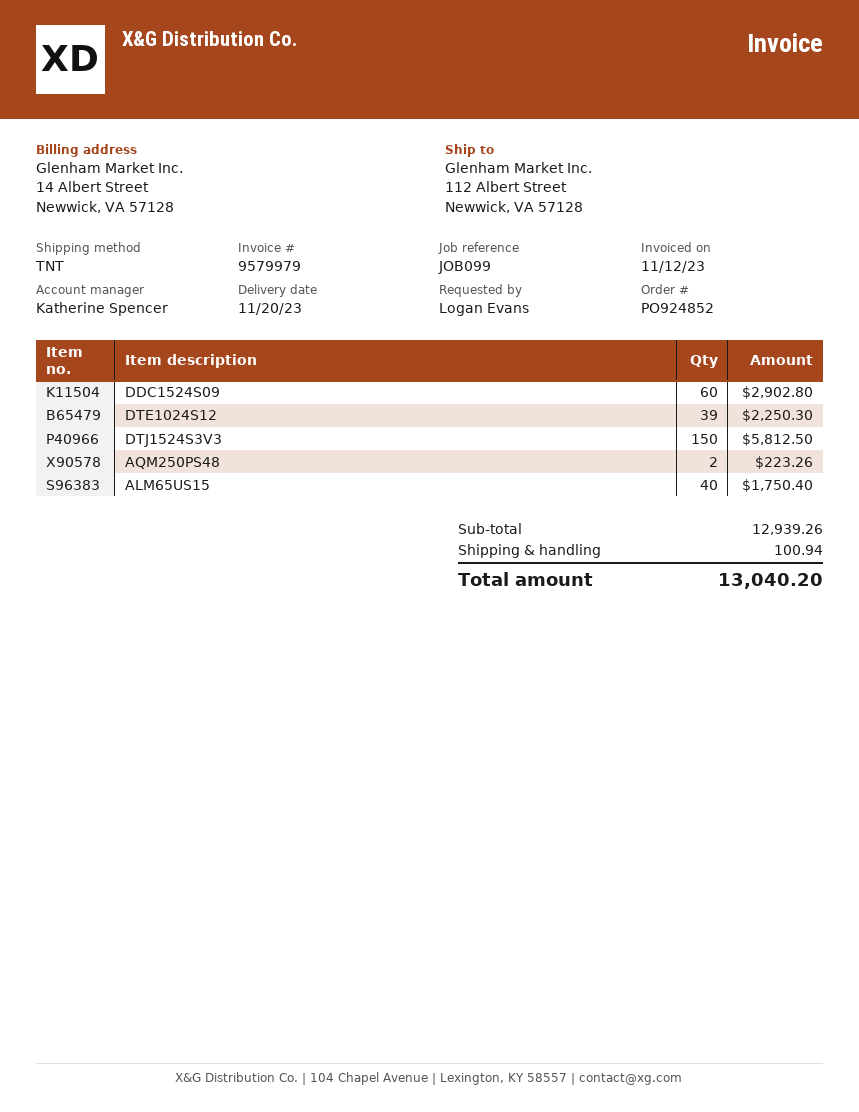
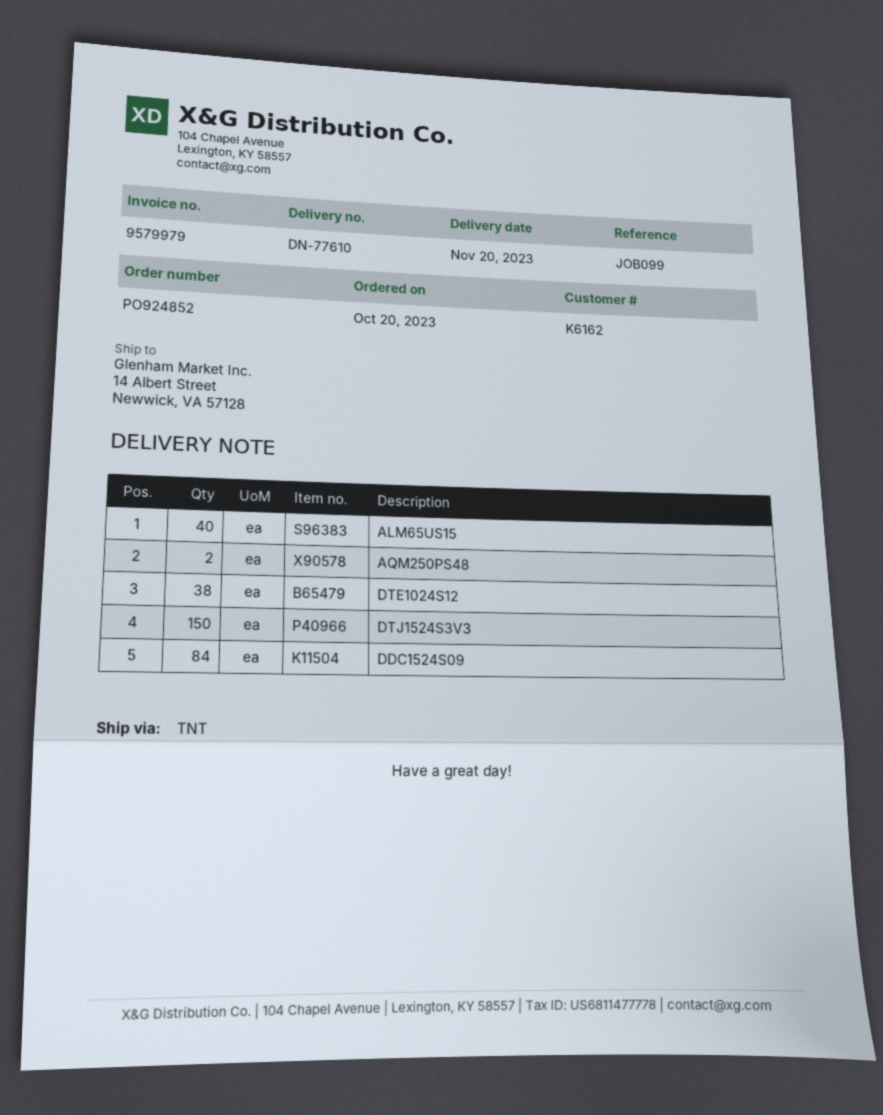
ship to: 112 Albert Street, Newwick, VA 57128 -> 14 Albert Street, Newwick, VA 57128
DDC1524S09: 60 -> 84
DTE1024S12: 39 -> 38

